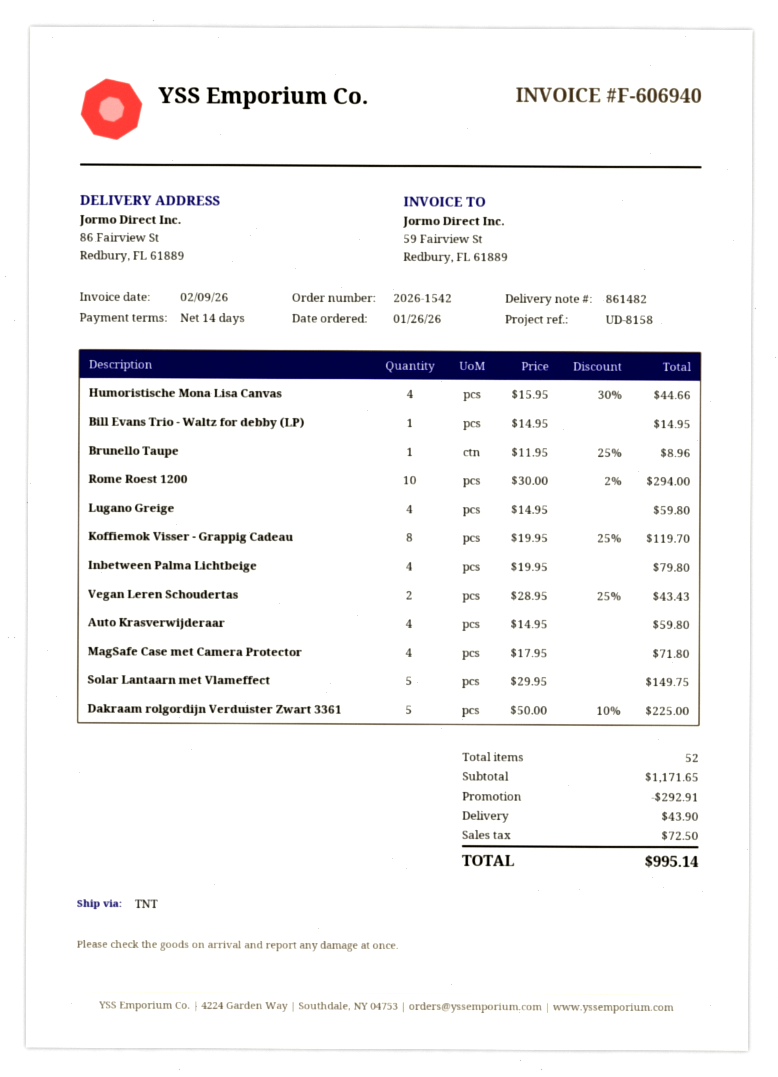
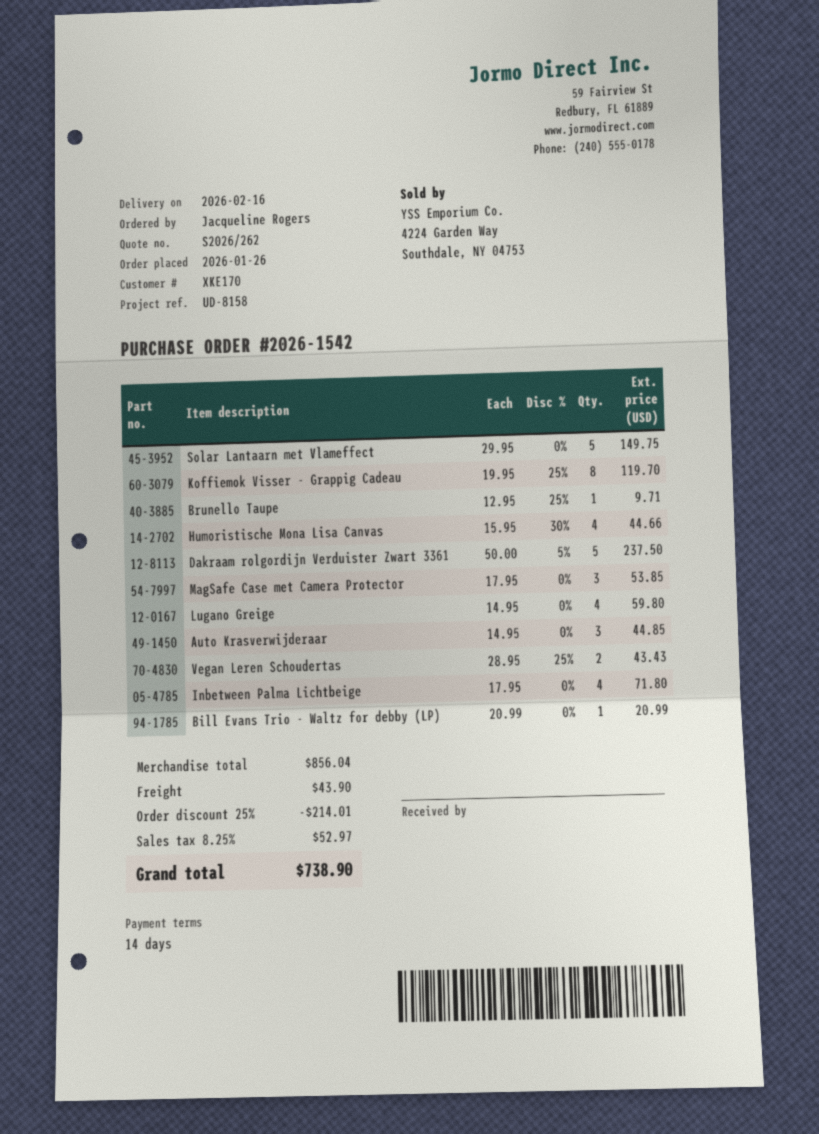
Bill Evans Trio - Waltz for debby (LP): 1 x 14.95 = 14.95 -> 1 x 20.99 = 20.99
Brunello Taupe: 1 x 11.95 - 25% = 8.96 -> 1 x 12.95 - 25% = 9.71
Rome Roest 1200: 10 x 30.00 - 2% = 294.00 -> none
Inbetween Palma Lichtbeige: 4 x 19.95 = 79.80 -> 4 x 17.95 = 71.80
Auto Krasverwijderaar: 4 x 14.95 = 59.80 -> 3 x 14.95 = 44.85
MagSafe Case met Camera Protector: 4 x 17.95 = 71.80 -> 3 x 17.95 = 53.85
Dakraam rolgordijn Verduister Zwart 3361: 5 x 50.00 - 10% = 225.00 -> 5 x 50.00 - 5% = 237.50
subtotal: 1171.65 -> 856.04
discount: 292.91 -> 214.01
tax: 72.50 -> 52.97
total: 995.14 -> 738.90

